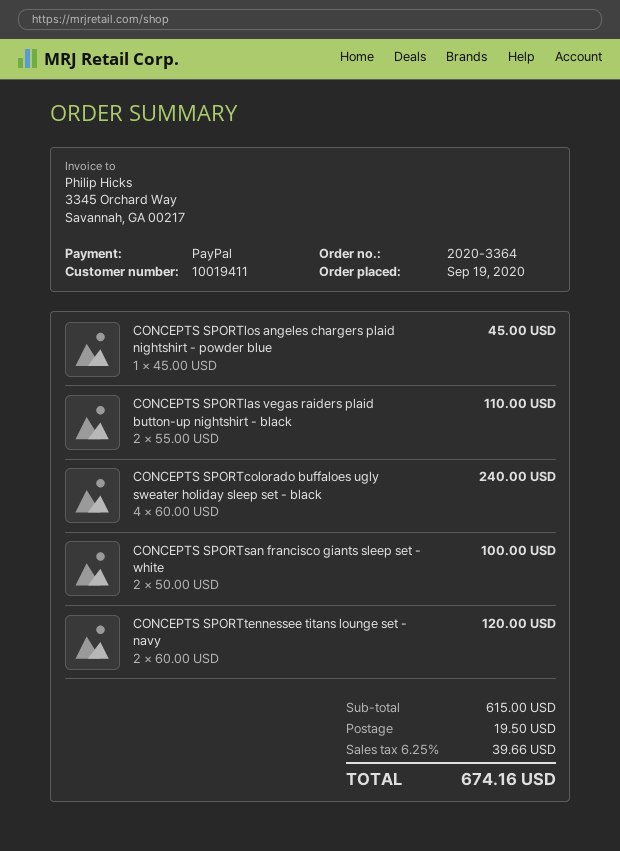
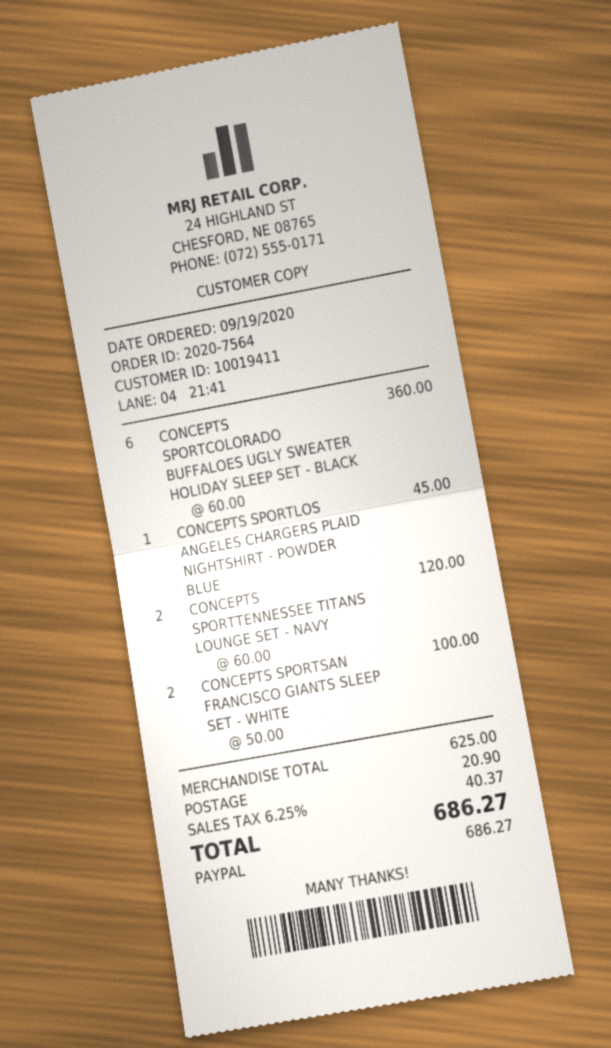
order number: 2020-3364 -> 2020-7564
CONCEPTS SPORTlas vegas raiders plaid button-up nightshirt - black: 2 x 55.00 = 110.00 -> none
CONCEPTS SPORTcolorado buffaloes ugly sweater holiday sleep set - black: 4 x 60.00 = 240.00 -> 6 x 60.00 = 360.00
subtotal: 615.00 -> 625.00
shipping: 19.50 -> 20.90
tax: 6.25% = 39.66 -> 6.25% = 40.37
total: 674.16 -> 686.27

